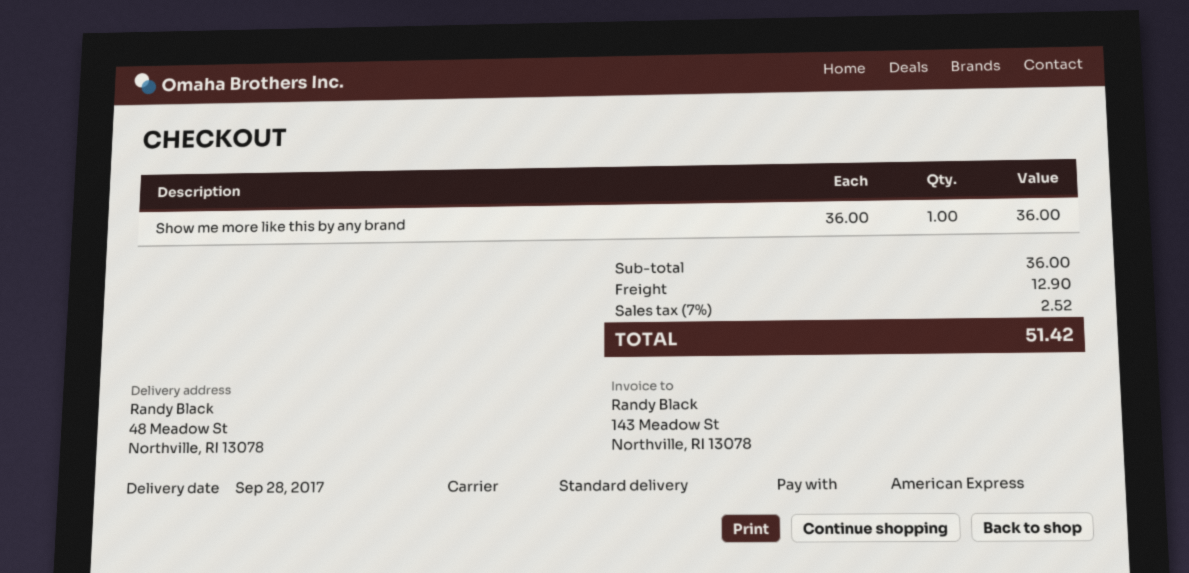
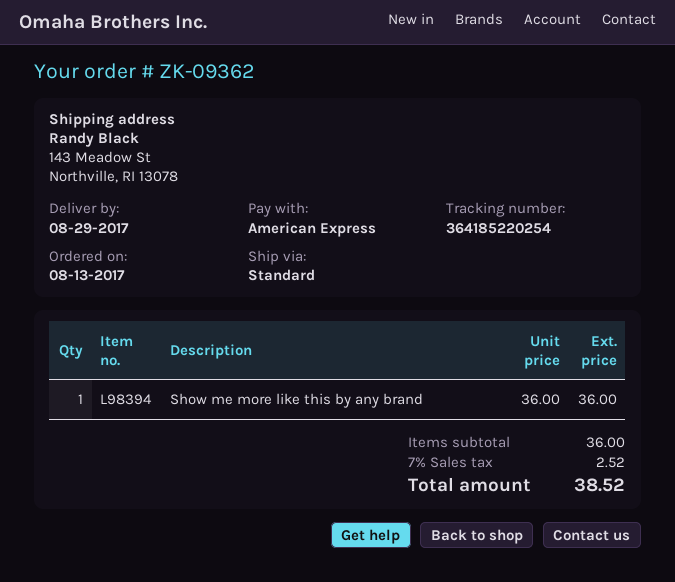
delivery date: 2017-09-28 -> 2017-08-29
ship to: 48 Meadow St, Northville, RI 13078 -> 143 Meadow St, Northville, RI 13078
shipping: 12.90 -> none
total: 51.42 -> 38.52

